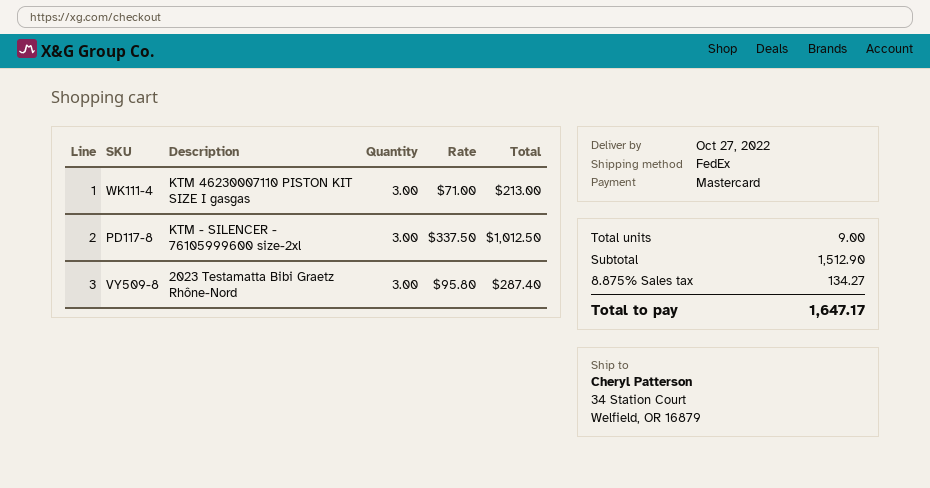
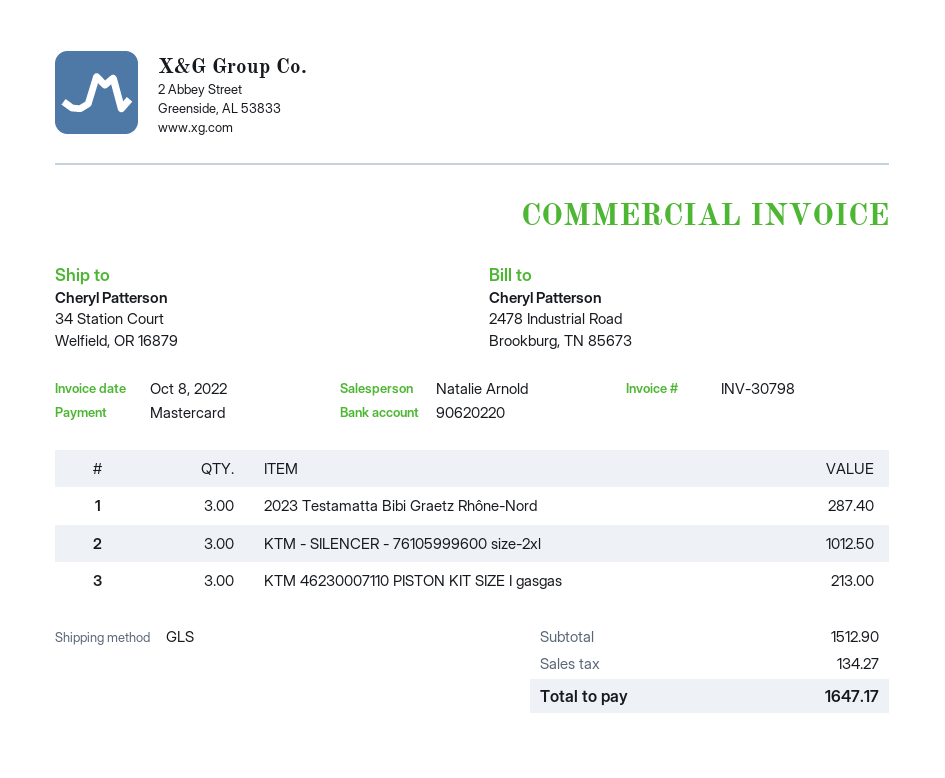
shipping method: FedEx -> GLS

